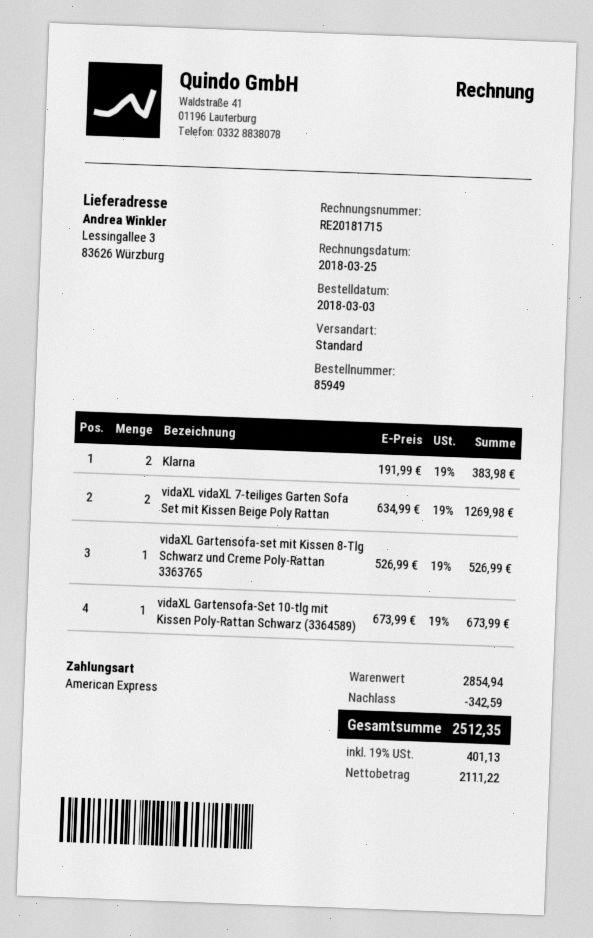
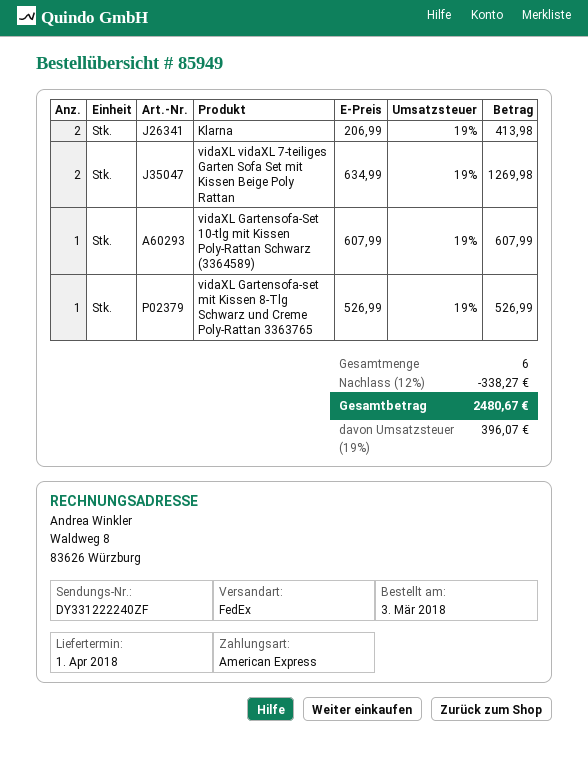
shipping method: standard -> FedEx
Klarna: 2 x 191.99 = 383.98 -> 2 x 206.99 = 413.98
vidaXL Gartensofa-Set 10-tlg mit Kissen Poly-Rattan Schwarz (3364589): 1 x 673.99 = 673.99 -> 1 x 607.99 = 607.99
discount: 342.59 -> 338.27
tax: 19% = 401.13 -> 19% = 396.07
total: 2512.35 -> 2480.67

